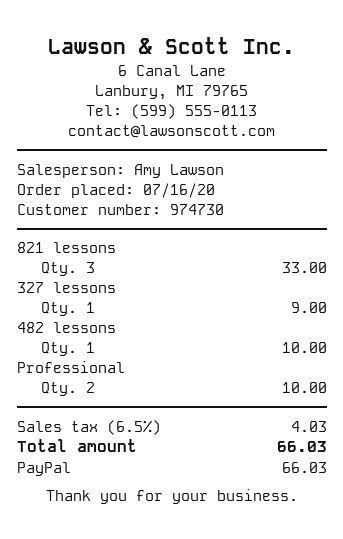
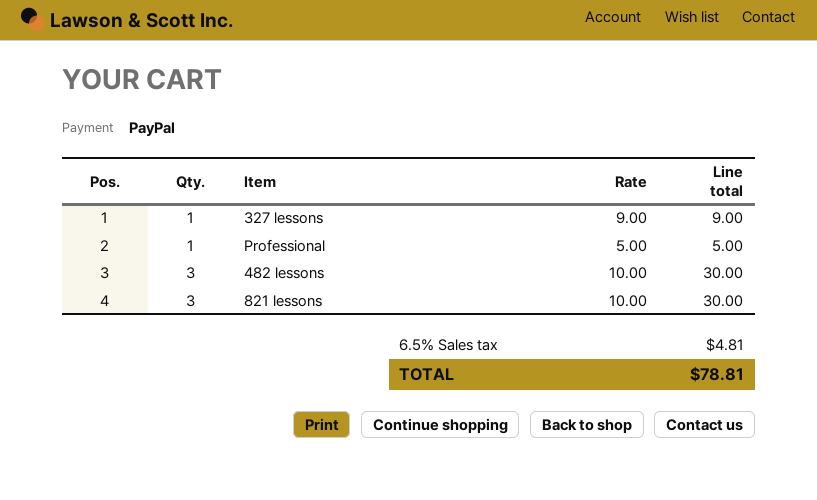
821 lessons: 3 for 33.00 -> 3 for 30.00
482 lessons: 1 for 10.00 -> 3 for 30.00
Professional: 2 for 10.00 -> 1 for 5.00
tax: 6.5% = 4.03 -> 6.5% = 4.81
total: 66.03 -> 78.81

